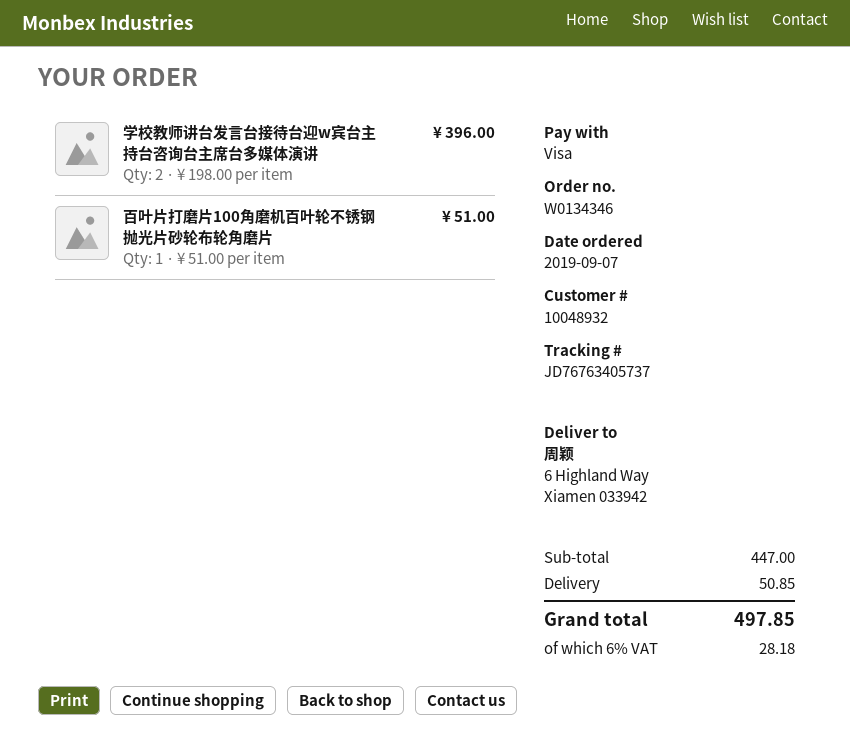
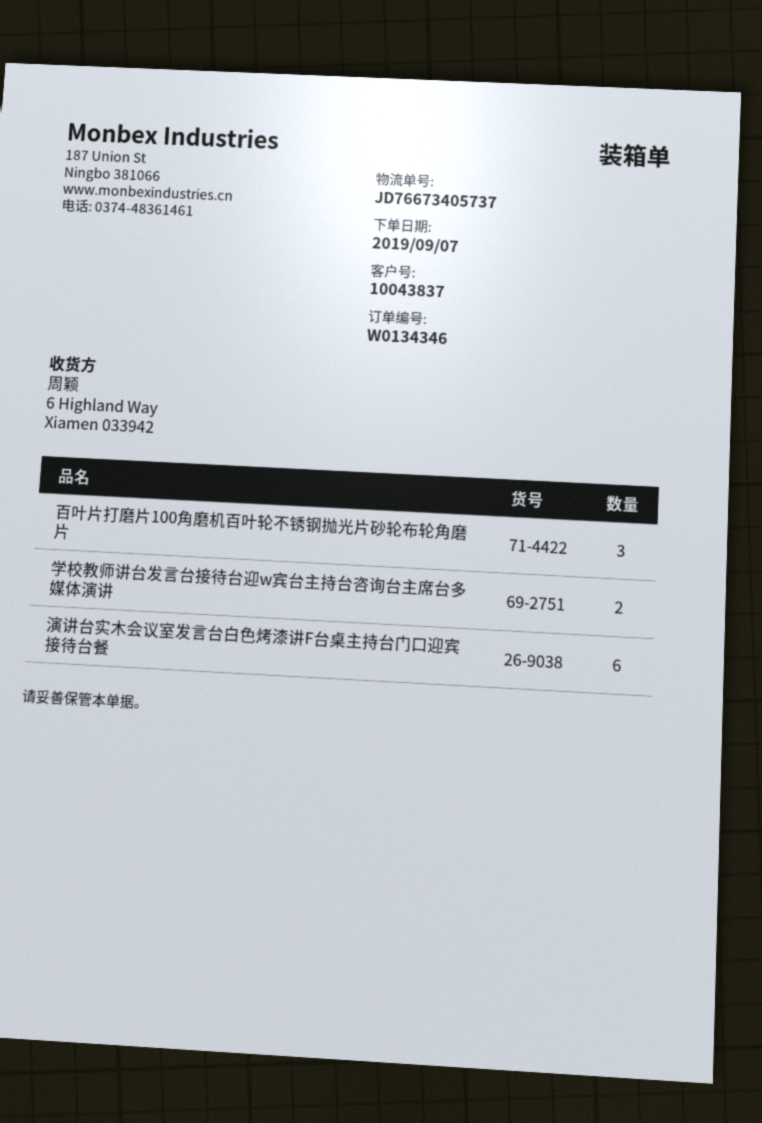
customer number: 10048932 -> 10043837
tracking number: JD76763405737 -> JD76673405737
百叶片打磨片100角磨机百叶轮不锈钢抛光片砂轮布轮角磨片: 1 -> 3
演讲台实木会议室发言台白色烤漆讲F台桌主持台门口迎宾接待台餐: none -> 6

